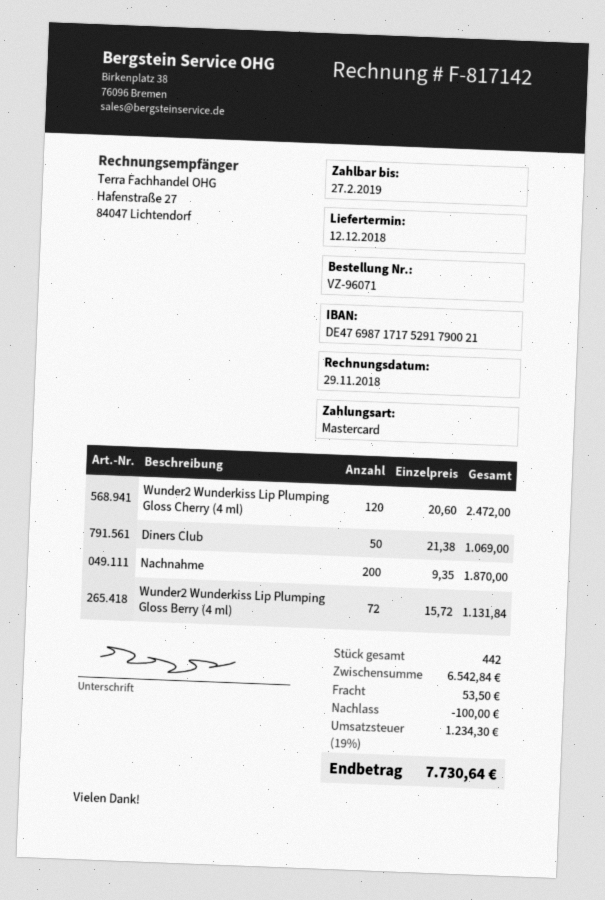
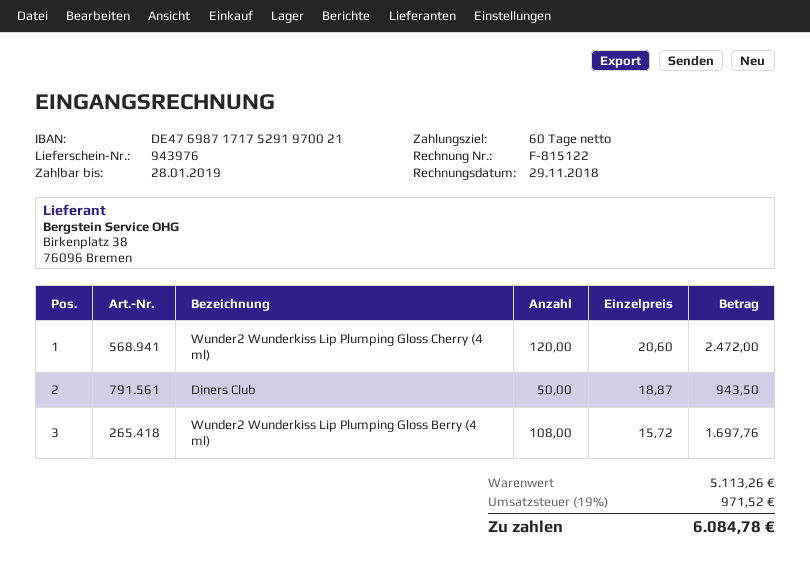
invoice number: F-817142 -> F-815122
due date: 2019-02-27 -> 2019-01-28
bank account: DE47698717175291790021 -> DE47698717175291970021
Diners Club: 50 x 21.38 = 1069.00 -> 50 x 18.87 = 943.50
Nachnahme: 200 x 9.35 = 1870.00 -> none
Wunder2 Wunderkiss Lip Plumping Gloss Berry (4 ml): 72 x 15.72 = 1131.84 -> 108 x 15.72 = 1697.76
subtotal: 6542.84 -> 5113.26
discount: 100.00 -> none
shipping: 53.50 -> none
tax: 19% = 1234.30 -> 19% = 971.52
total: 7730.64 -> 6084.78

